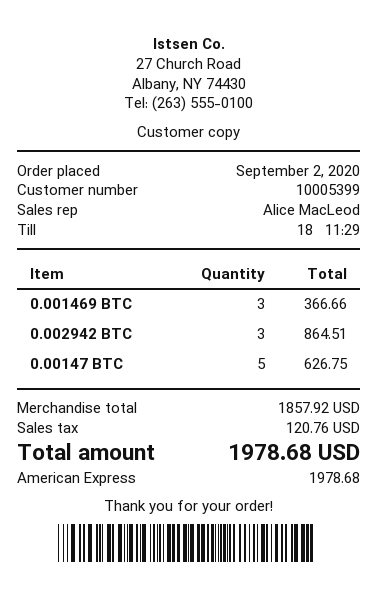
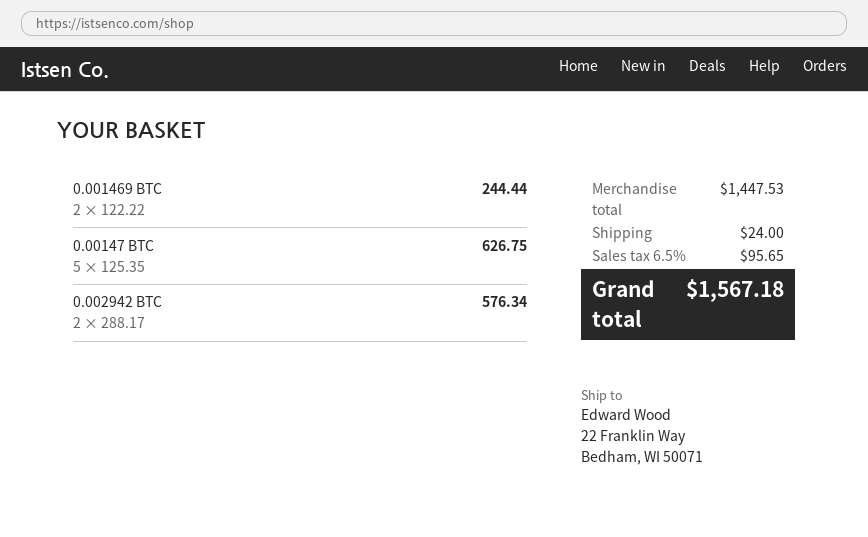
0.001469 BTC: 3 for 366.66 -> 2 for 244.44
0.002942 BTC: 3 for 864.51 -> 2 for 576.34
subtotal: 1857.92 -> 1447.53
shipping: none -> 24.00
tax: 120.76 -> 95.65
total: 1978.68 -> 1567.18

